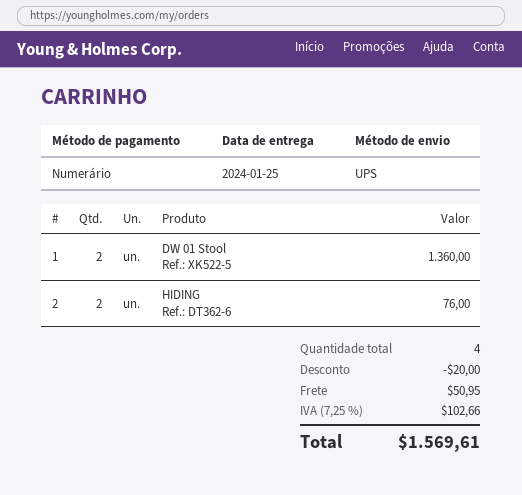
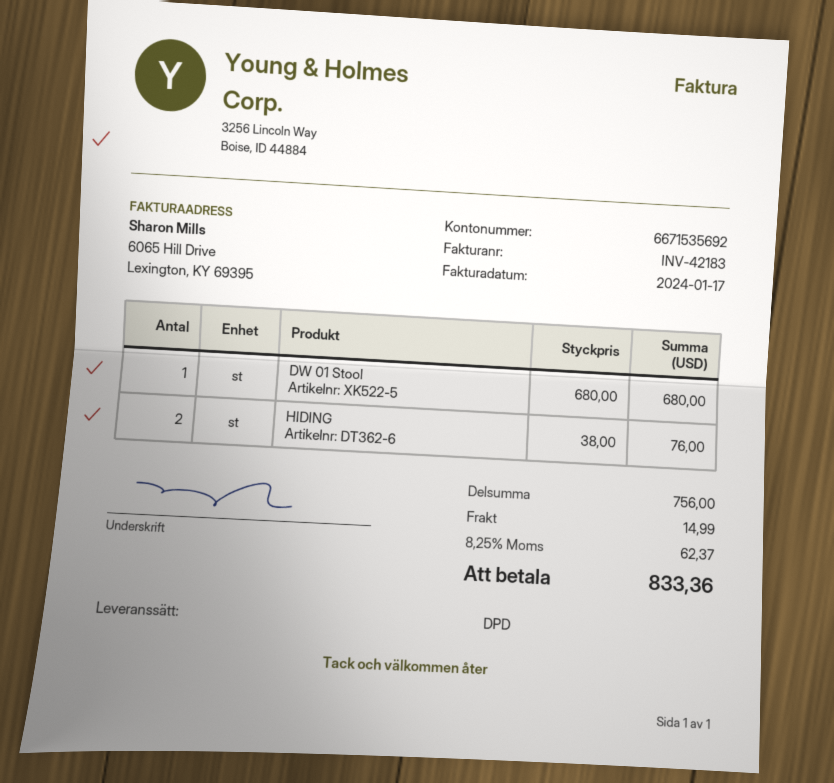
shipping method: UPS -> DPD
DW 01 Stool: 2 for 1360.00 -> 1 for 680.00
discount: 20.00 -> none
shipping: 50.95 -> 14.99
tax: 7.25% = 102.66 -> 8.25% = 62.37
total: 1569.61 -> 833.36

